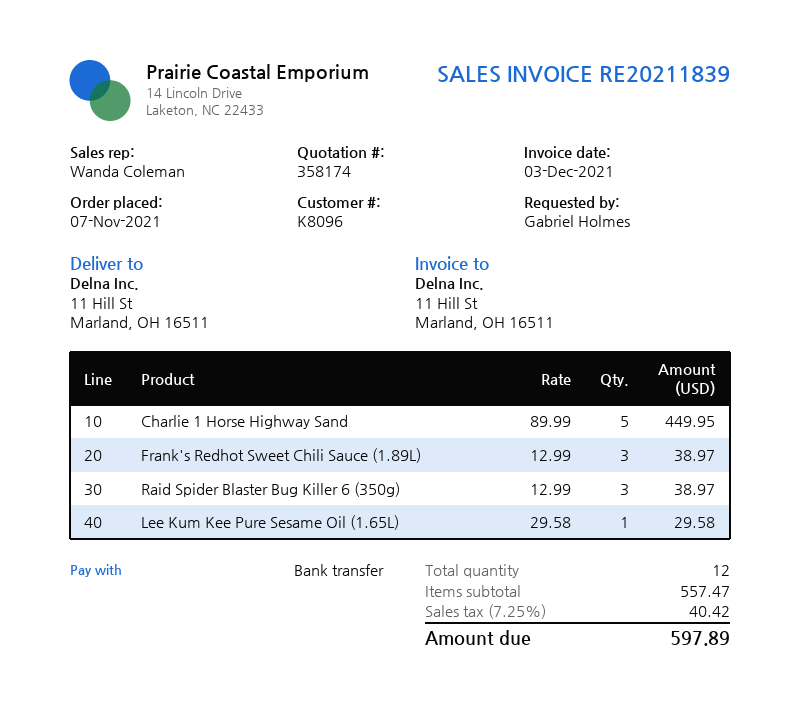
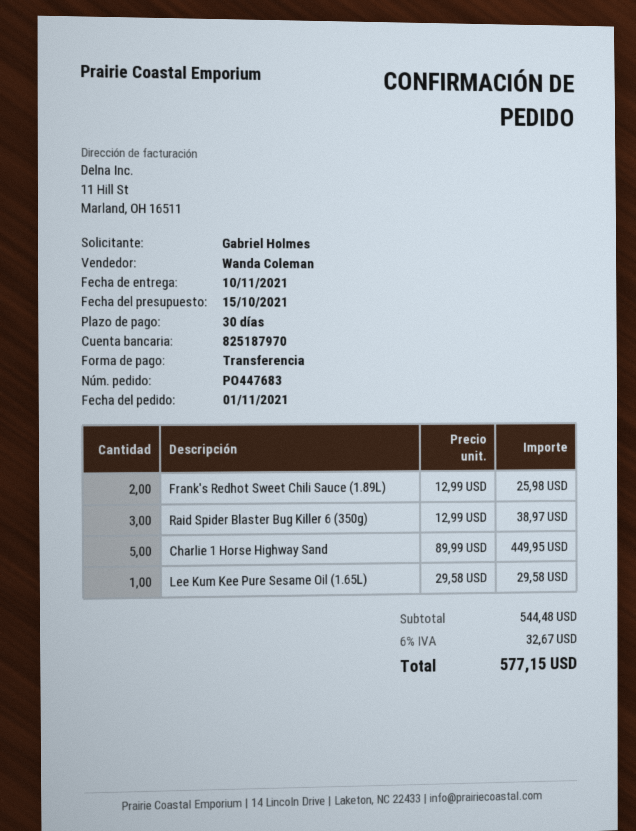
order date: 2021-11-07 -> 2021-11-01
Frank's Redhot Sweet Chili Sauce (1.89L): 3 x 12.99 = 38.97 -> 2 x 12.99 = 25.98
subtotal: 557.47 -> 544.48
tax: 7.25% = 40.42 -> 6% = 32.67
total: 597.89 -> 577.15

